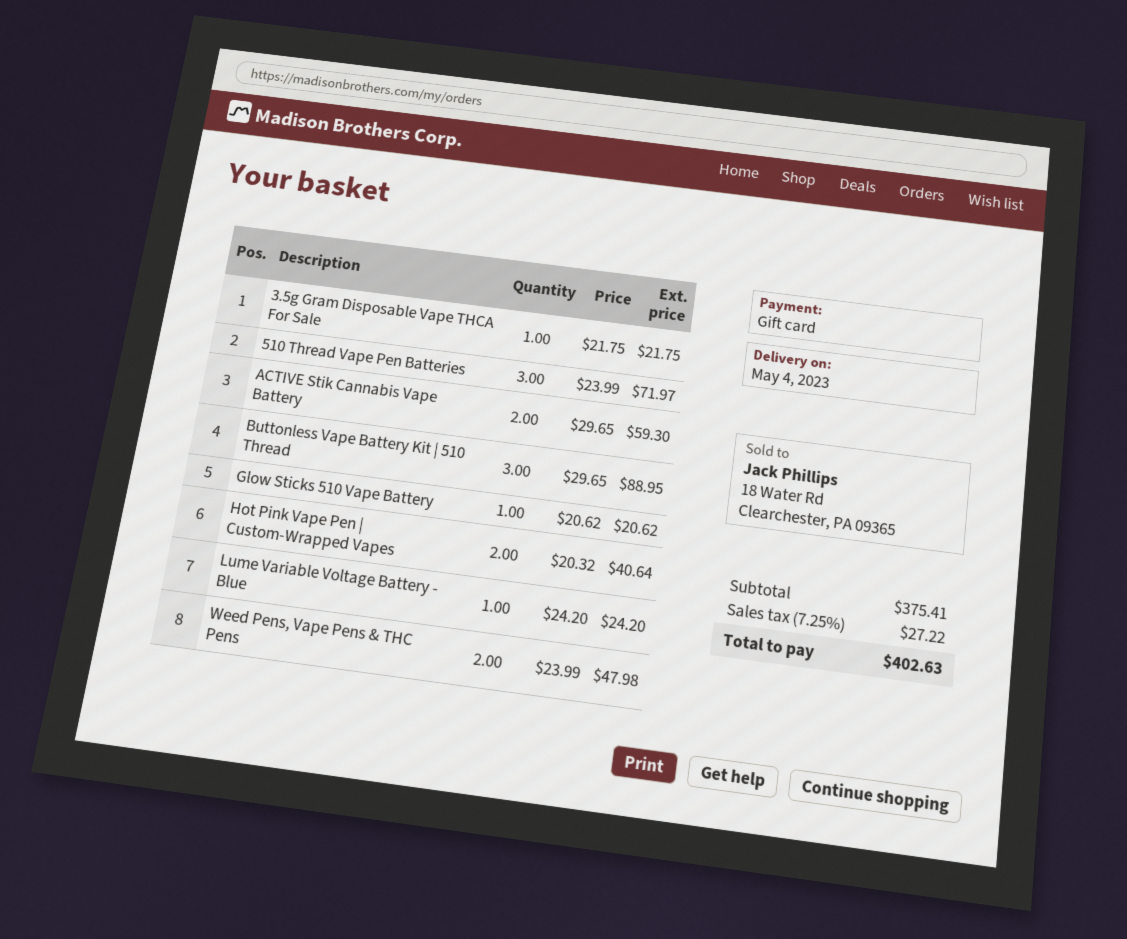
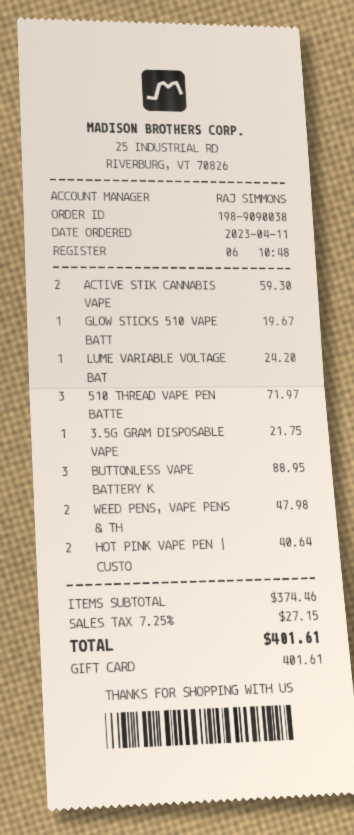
Glow Sticks 510 Vape Battery: 1 for 20.62 -> 1 for 19.67
subtotal: 375.41 -> 374.46
tax: 7.25% = 27.22 -> 7.25% = 27.15
total: 402.63 -> 401.61

